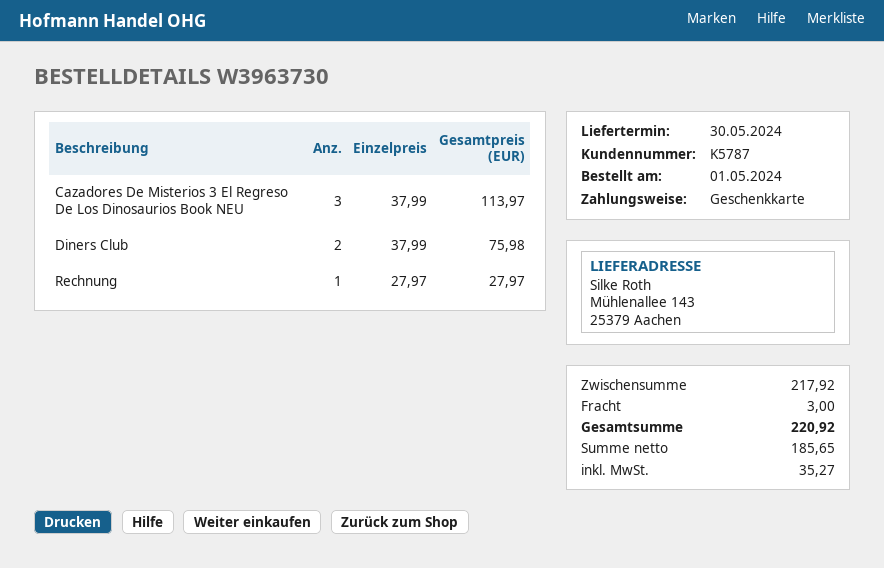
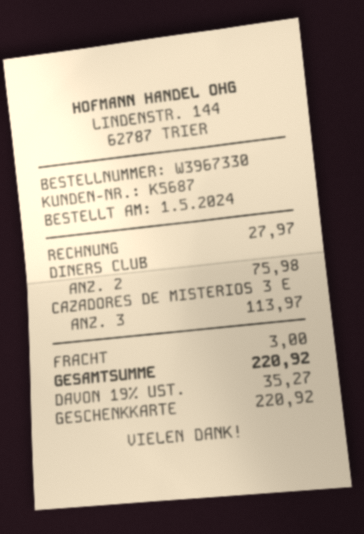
order number: W3963730 -> W3967330
customer number: K5787 -> K5687

